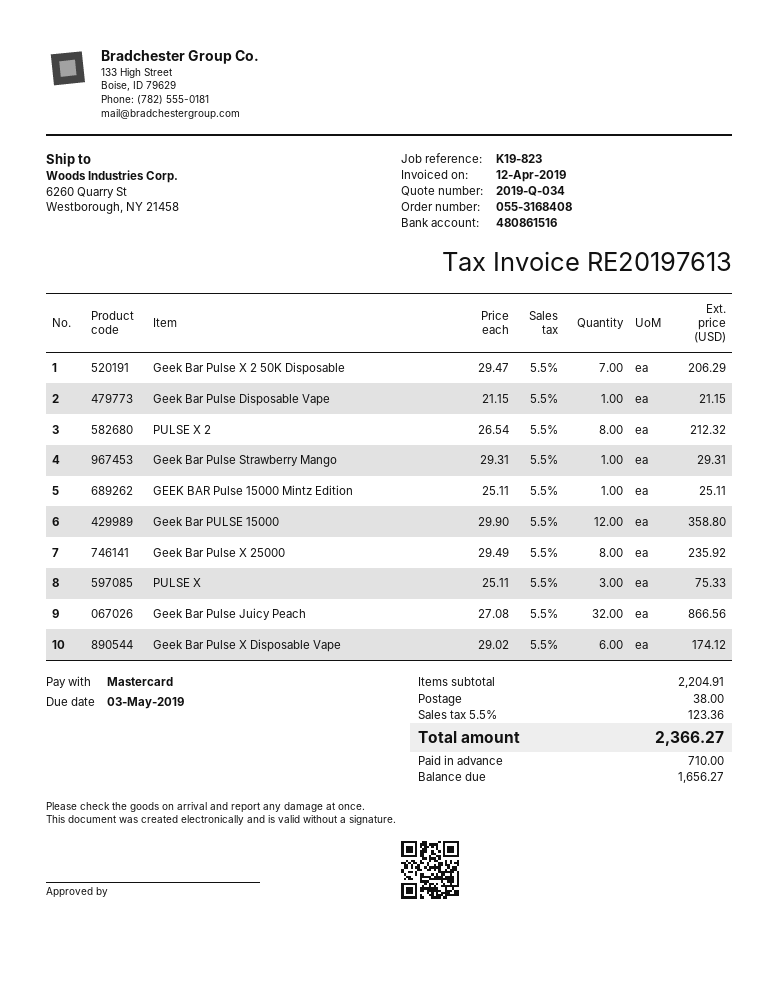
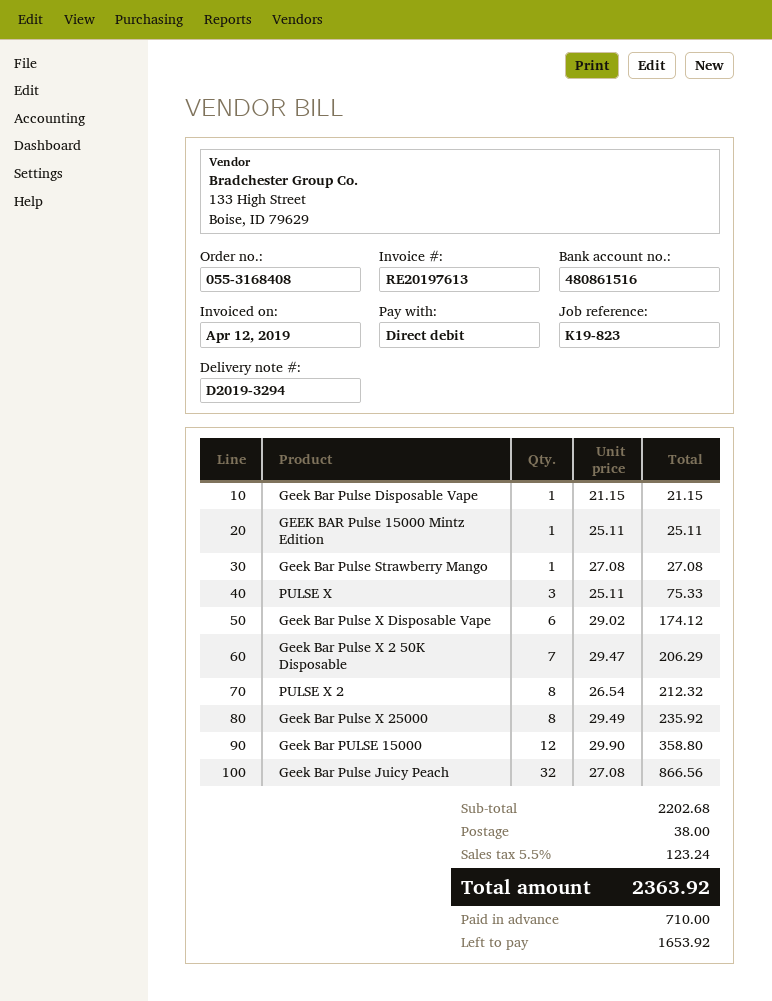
payment method: Mastercard -> direct debit
Geek Bar Pulse Strawberry Mango: 1 x 29.31 = 29.31 -> 1 x 27.08 = 27.08
subtotal: 2204.91 -> 2202.68
tax: 5.5% = 123.36 -> 5.5% = 123.24
total: 2366.27 -> 2363.92
balance: 1656.27 -> 1653.92

